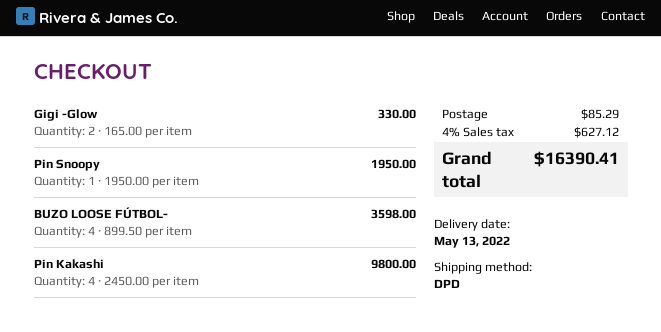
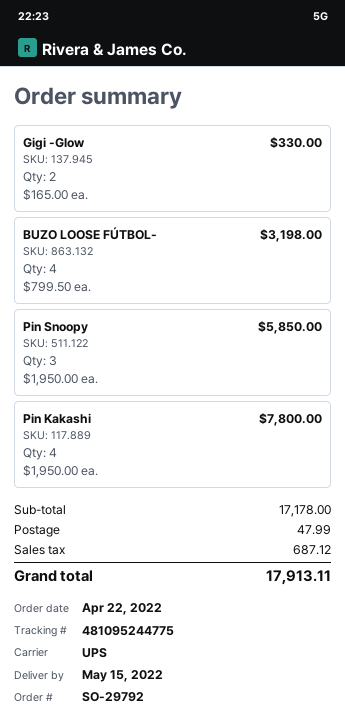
delivery date: 2022-05-13 -> 2022-05-15
shipping method: DPD -> UPS
Pin Snoopy: 1 x 1950.00 = 1950.00 -> 3 x 1950.00 = 5850.00
BUZO LOOSE FÚTBOL-: 4 x 899.50 = 3598.00 -> 4 x 799.50 = 3198.00
Pin Kakashi: 4 x 2450.00 = 9800.00 -> 4 x 1950.00 = 7800.00
shipping: 85.29 -> 47.99
tax: 627.12 -> 687.12
total: 16390.41 -> 17913.11

